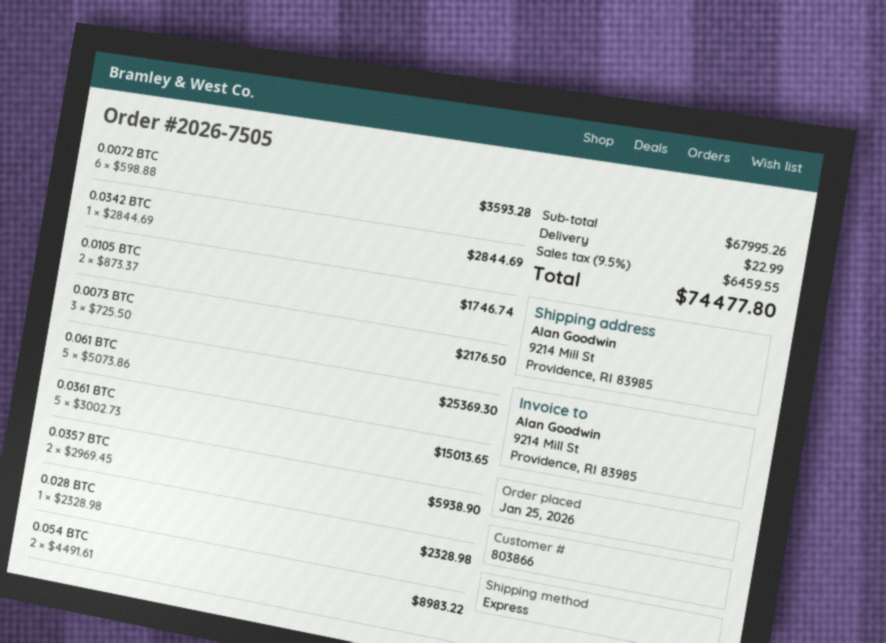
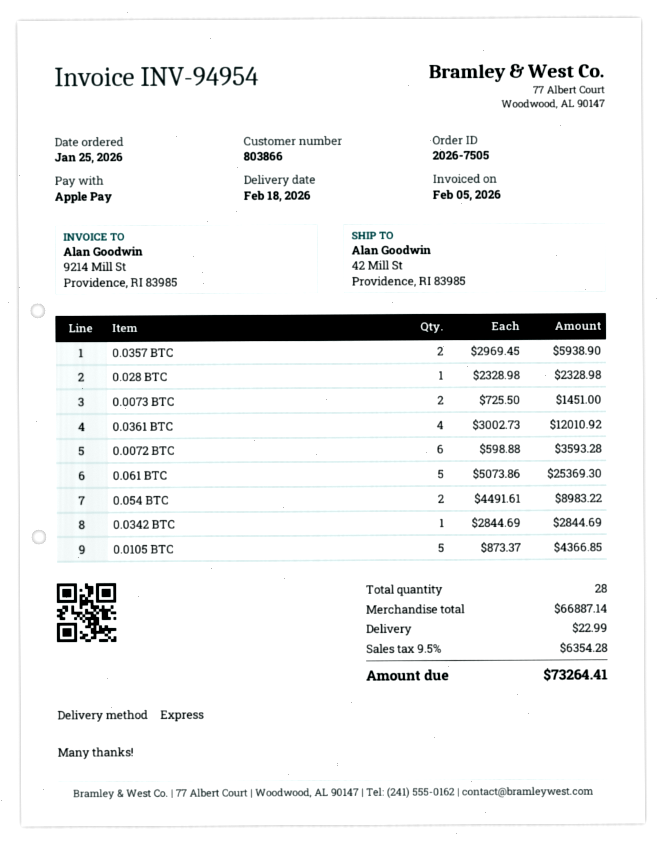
ship to: 9214 Mill St, Providence, RI 83985 -> 42 Mill St, Providence, RI 83985
0.0105 BTC: 2 x 873.37 = 1746.74 -> 5 x 873.37 = 4366.85
0.0073 BTC: 3 x 725.50 = 2176.50 -> 2 x 725.50 = 1451.00
0.0361 BTC: 5 x 3002.73 = 15013.65 -> 4 x 3002.73 = 12010.92
subtotal: 67995.26 -> 66887.14
tax: 9.5% = 6459.55 -> 9.5% = 6354.28
total: 74477.80 -> 73264.41

